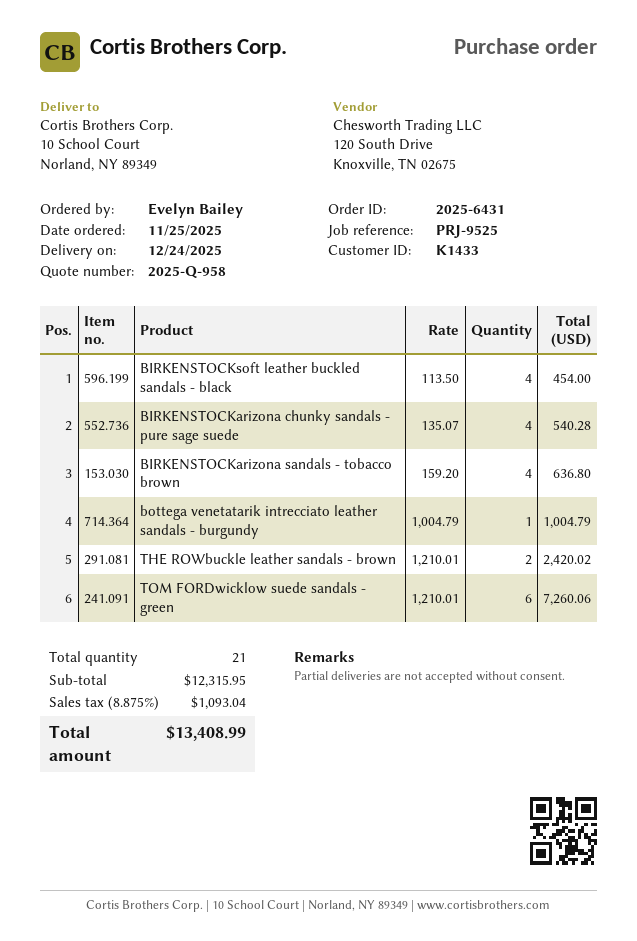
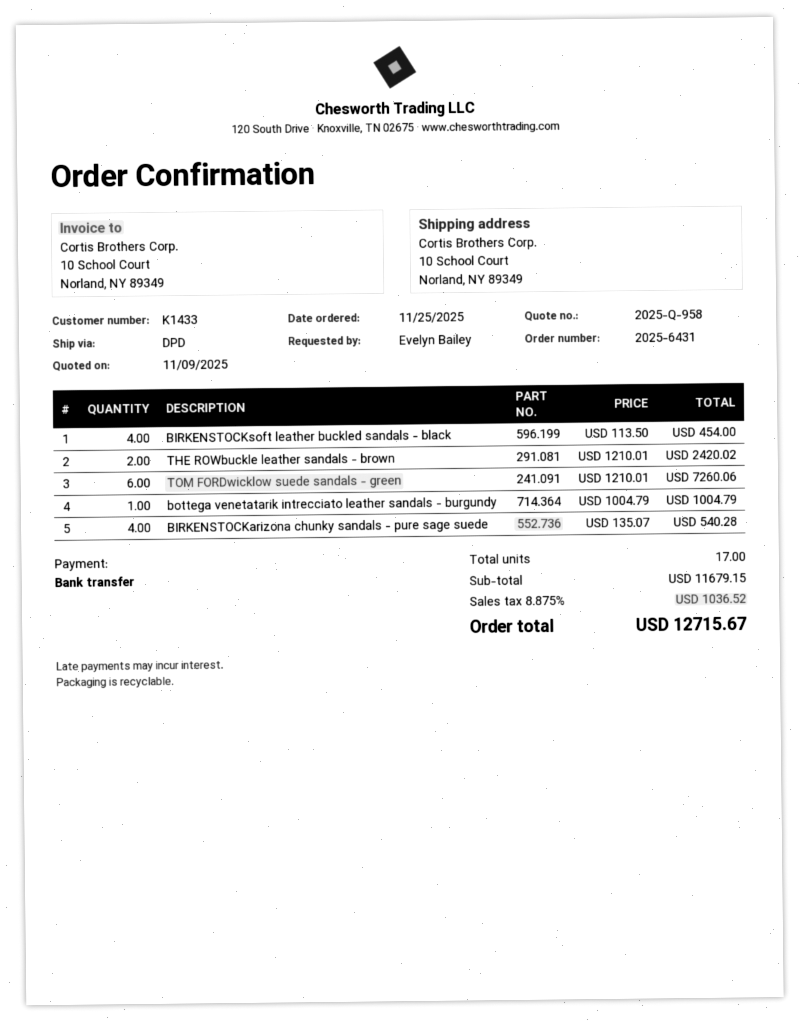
BIRKENSTOCKarizona sandals - tobacco brown: 4 x 159.20 = 636.80 -> none
total quantity: 21 -> 17
subtotal: 12315.95 -> 11679.15
tax: 8.875% = 1093.04 -> 8.875% = 1036.52
total: 13408.99 -> 12715.67

